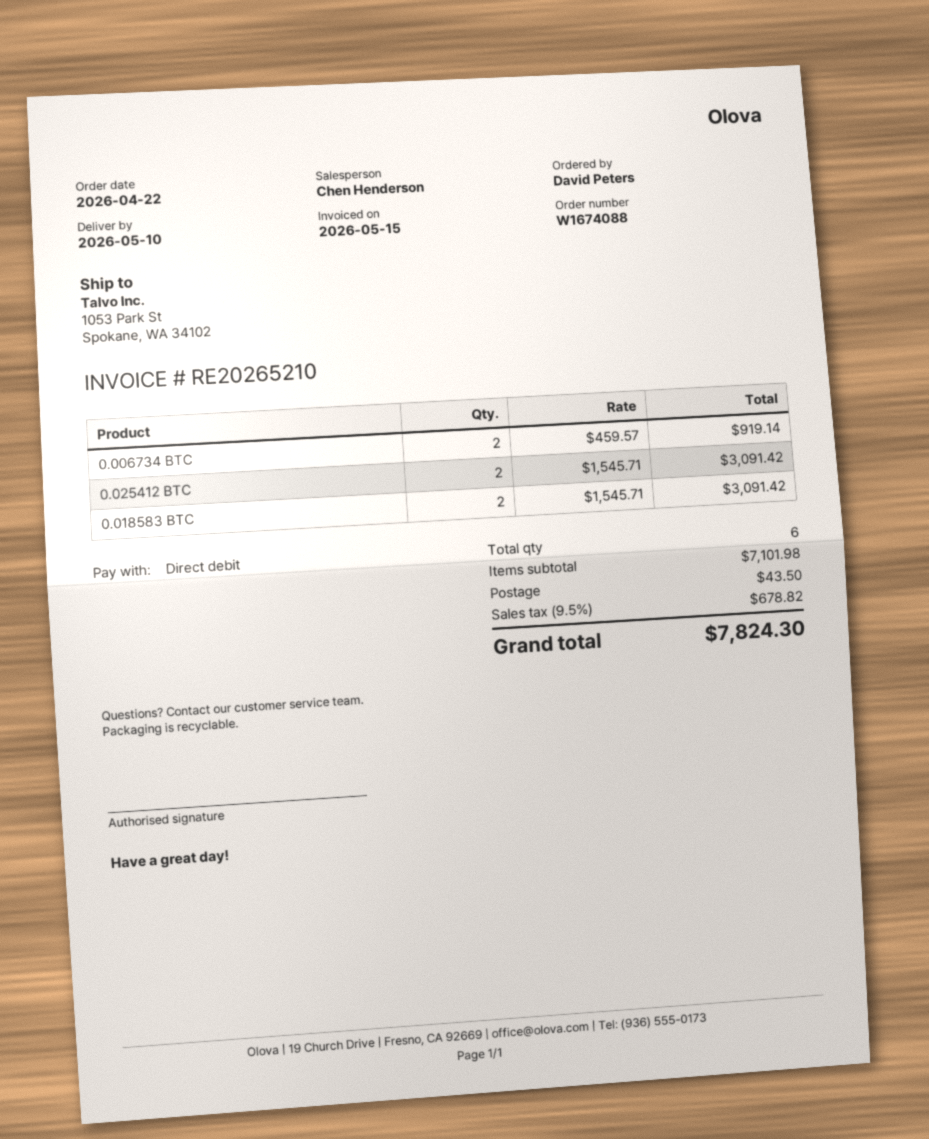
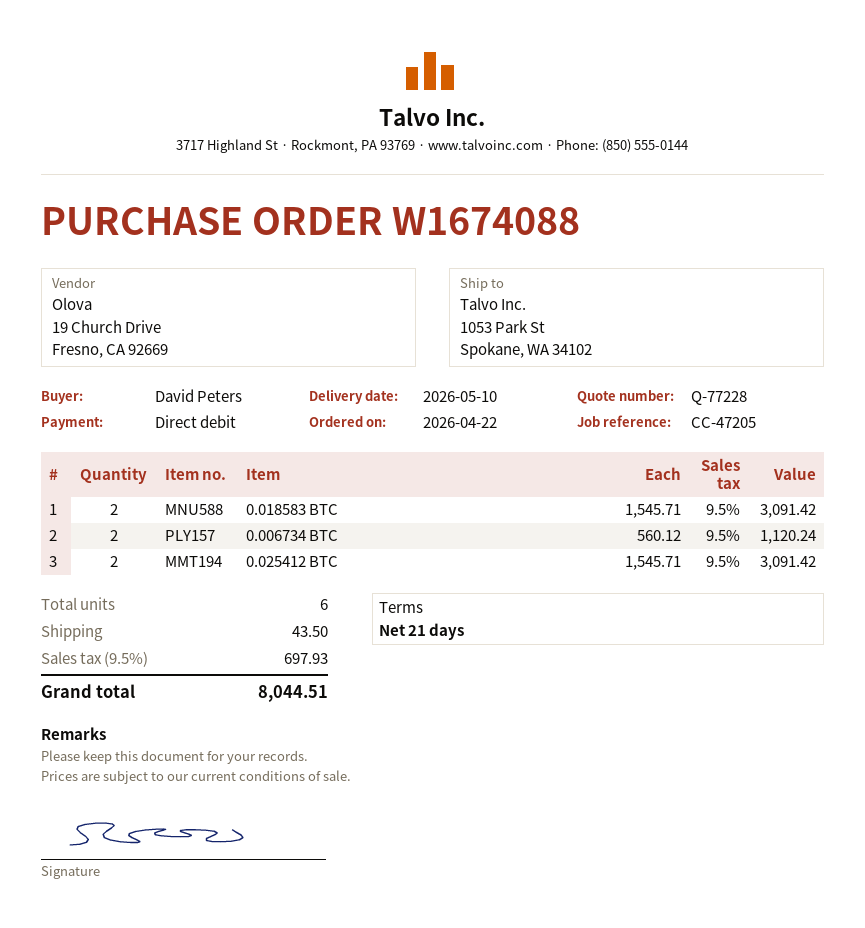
0.006734 BTC: 2 x 459.57 = 919.14 -> 2 x 560.12 = 1120.24
tax: 9.5% = 678.82 -> 9.5% = 697.93
total: 7824.30 -> 8044.51

